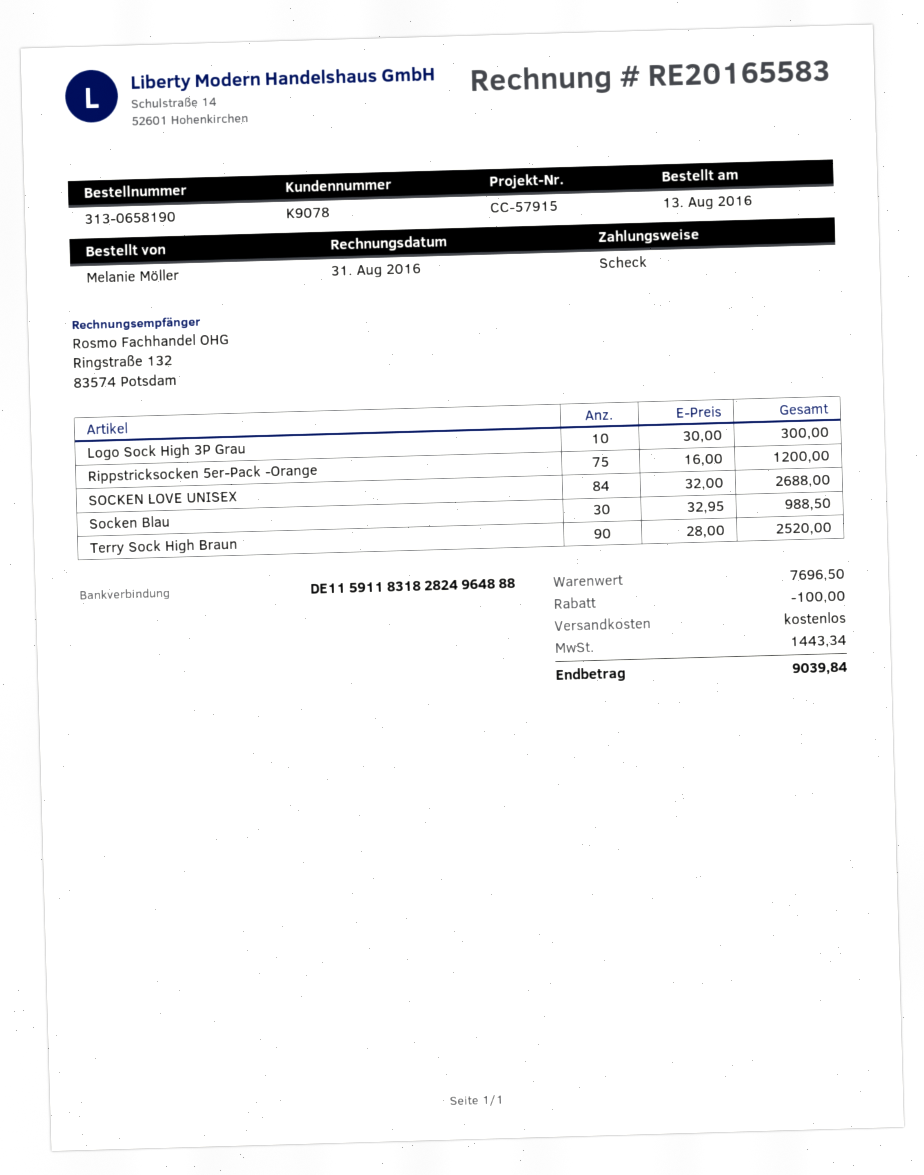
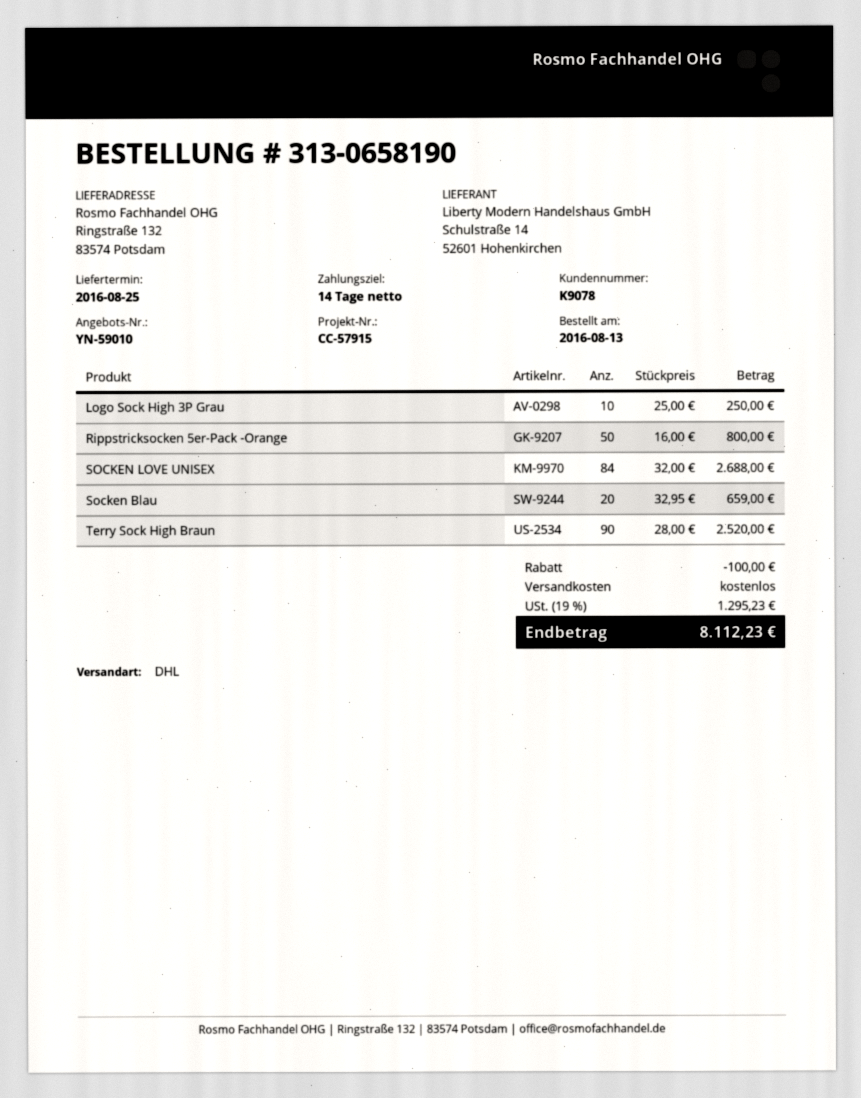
Logo Sock High 3P Grau: 10 x 30.00 = 300.00 -> 10 x 25.00 = 250.00
Rippstricksocken 5er-Pack -Orange: 75 x 16.00 = 1200.00 -> 50 x 16.00 = 800.00
Socken Blau: 30 x 32.95 = 988.50 -> 20 x 32.95 = 659.00
tax: 1443.34 -> 1295.23
total: 9039.84 -> 8112.23

